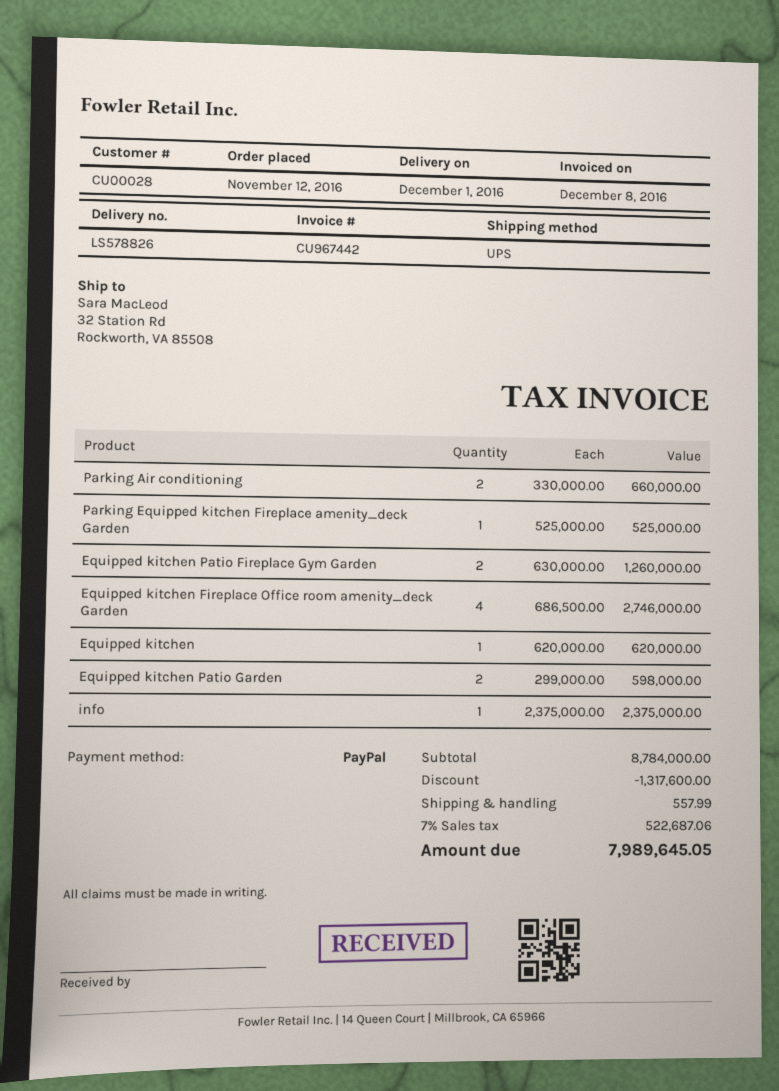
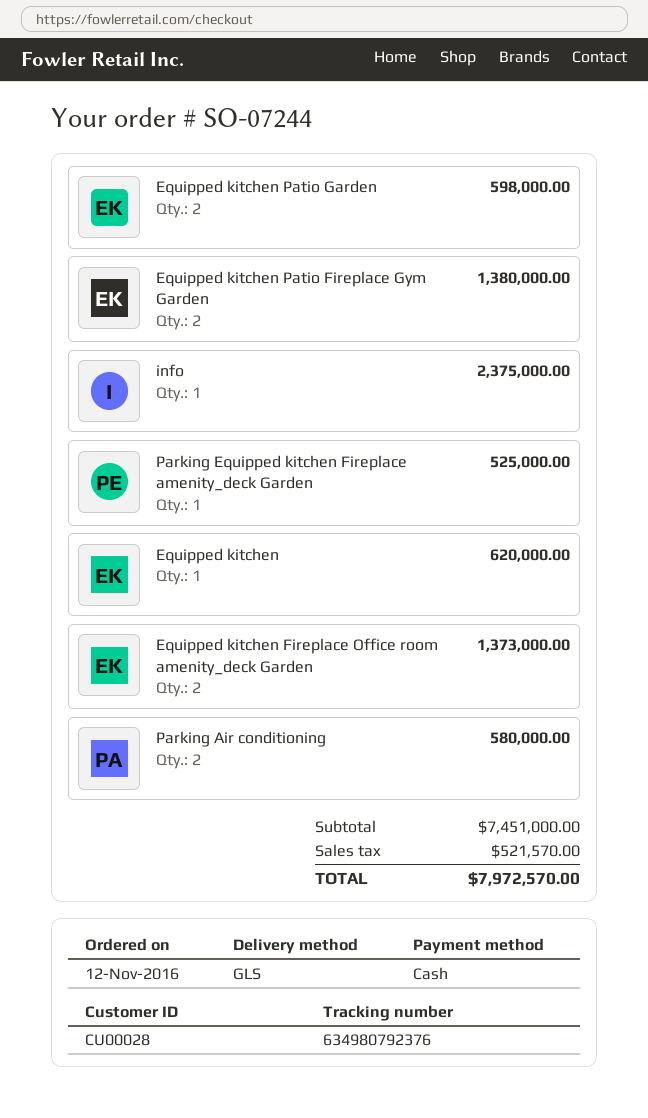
payment method: PayPal -> cash
shipping method: UPS -> GLS
Parking Air conditioning: 2 for 660000.00 -> 2 for 580000.00
Equipped kitchen Patio Fireplace Gym Garden: 2 for 1260000.00 -> 2 for 1380000.00
Equipped kitchen Fireplace Office room amenity_deck Garden: 4 for 2746000.00 -> 2 for 1373000.00
subtotal: 8784000.00 -> 7451000.00
discount: 1317600.00 -> none
shipping: 557.99 -> none
tax: 522687.06 -> 521570.00
total: 7989645.05 -> 7972570.00

